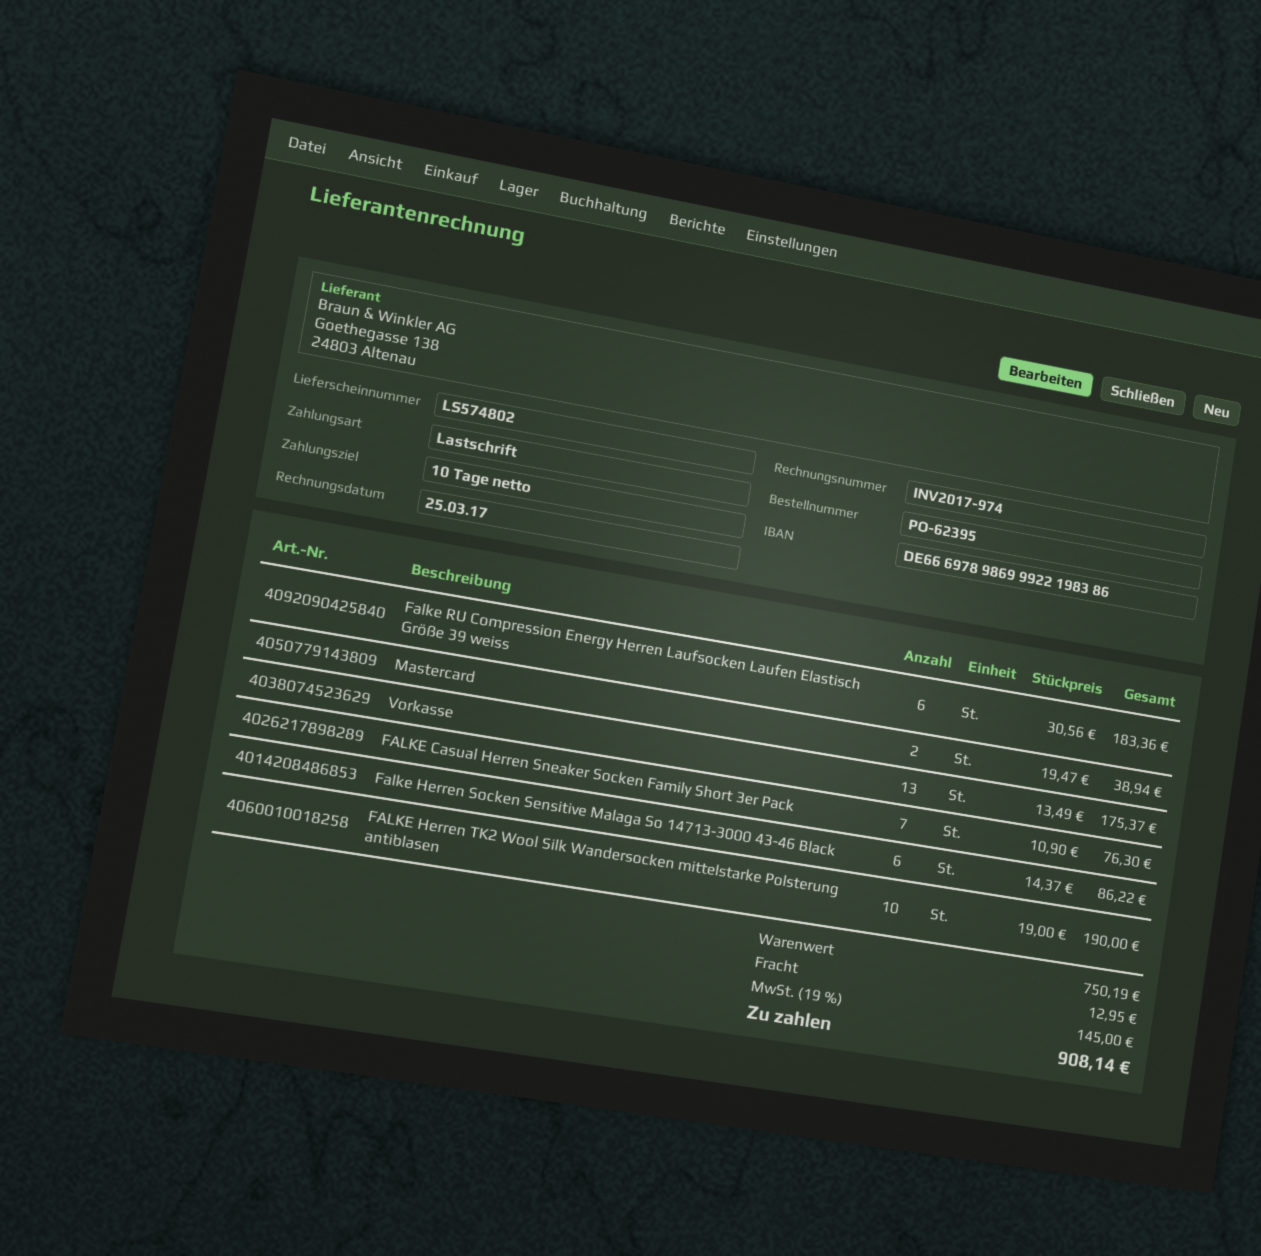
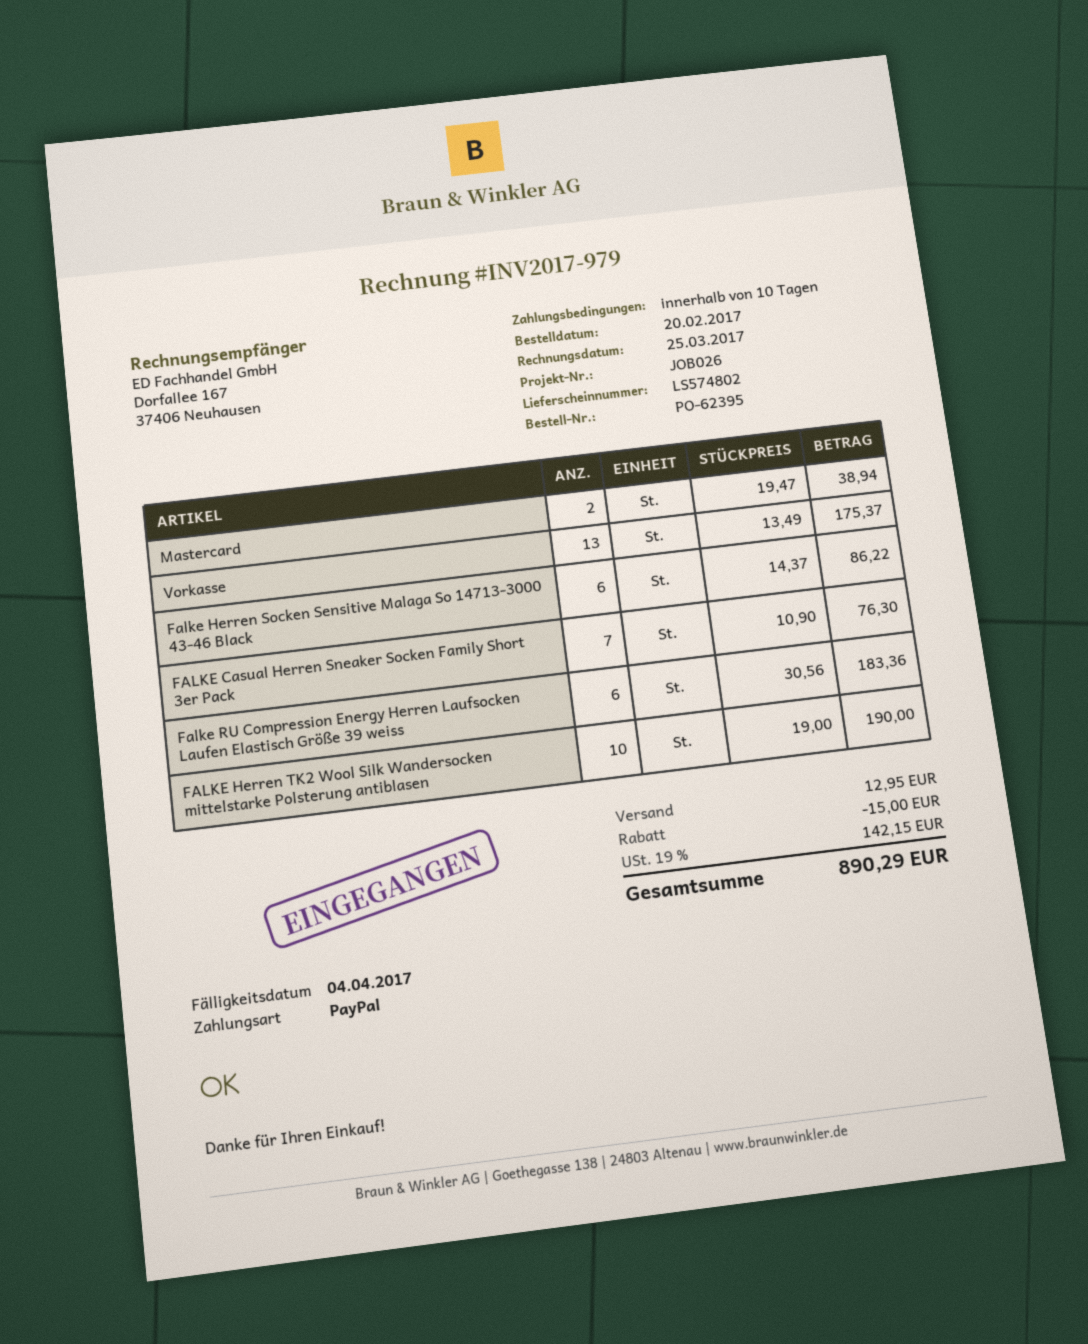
invoice number: INV2017-974 -> INV2017-979
payment method: direct debit -> PayPal
discount: none -> 15.00
tax: 19% = 145.00 -> 19% = 142.15
total: 908.14 -> 890.29

